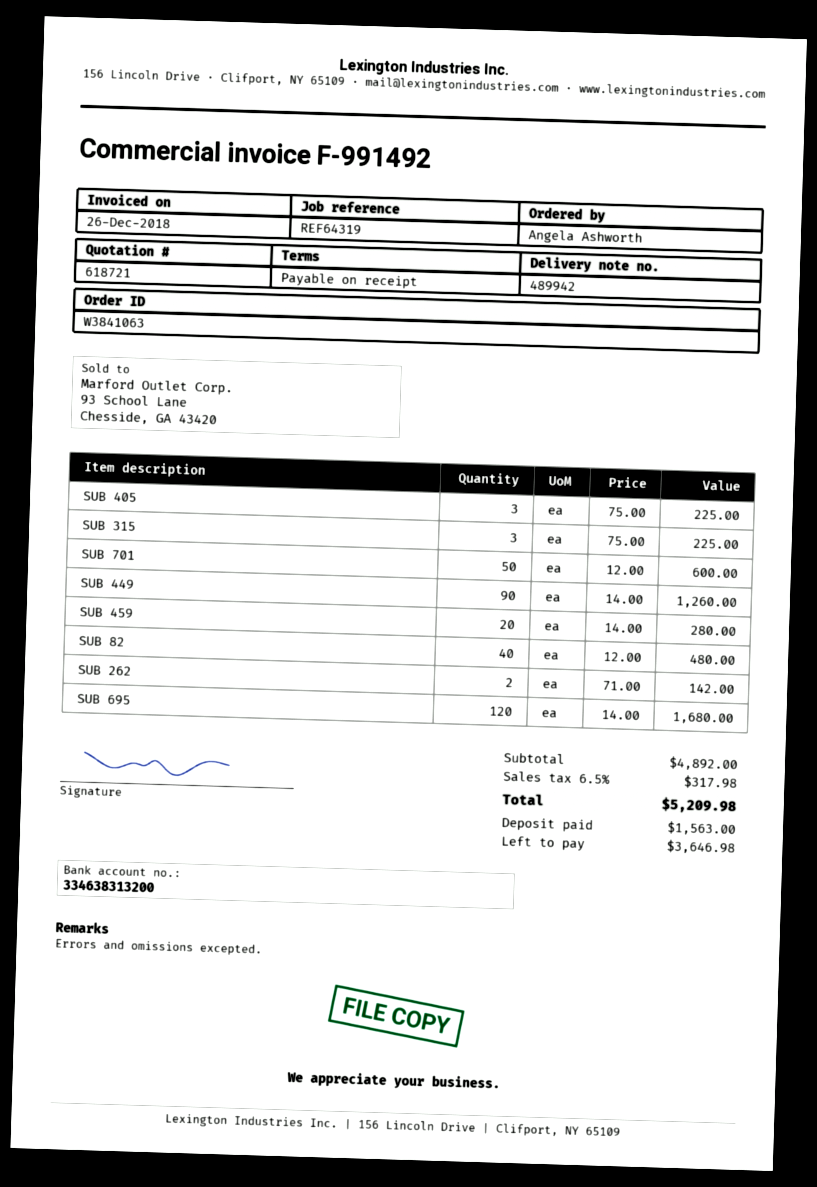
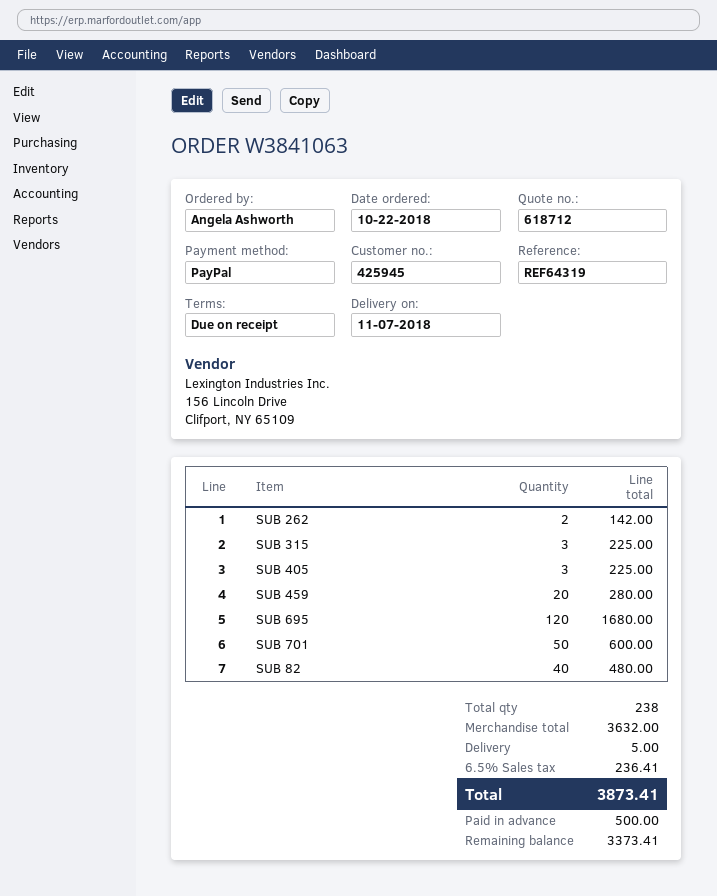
quote number: 618721 -> 618712
SUB 449: 90 for 1260.00 -> none
subtotal: 4892.00 -> 3632.00
shipping: none -> 5.00
tax: 6.5% = 317.98 -> 6.5% = 236.41
total: 5209.98 -> 3873.41
deposit: 1563.00 -> 500.00
balance: 3646.98 -> 3373.41

